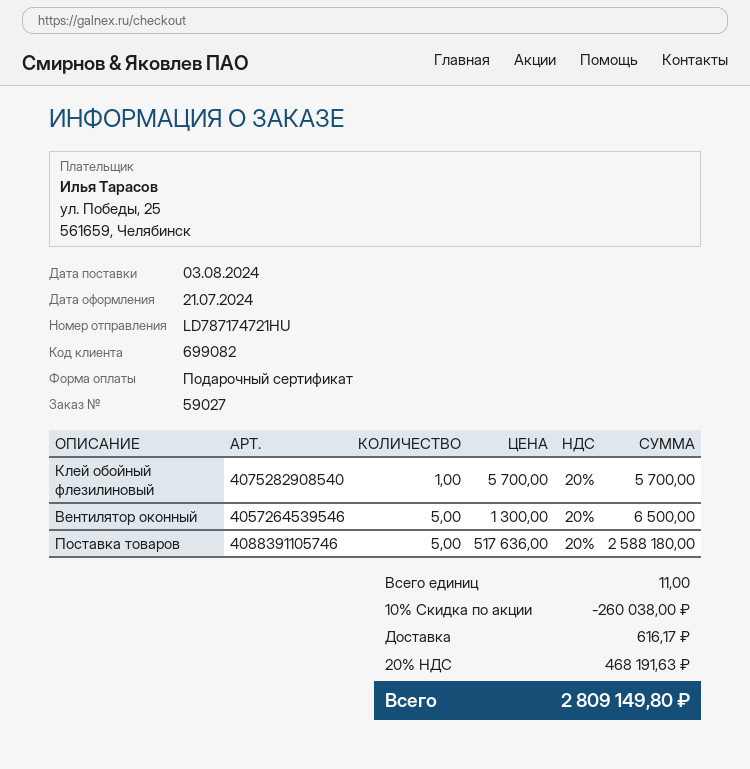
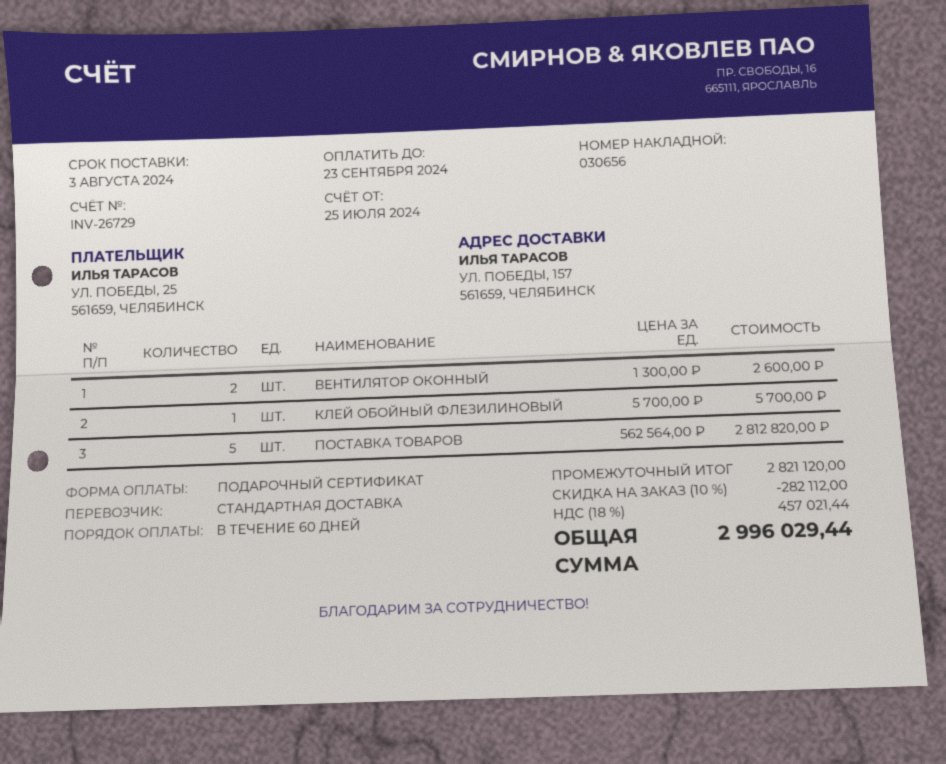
Вентилятор оконный: 5 x 1300.00 = 6500.00 -> 2 x 1300.00 = 2600.00
Поставка товаров: 5 x 517636.00 = 2588180.00 -> 5 x 562564.00 = 2812820.00
discount: 10% = 260038.00 -> 10% = 282112.00
shipping: 616.17 -> none
tax: 20% = 468191.63 -> 18% = 457021.44
total: 2809149.80 -> 2996029.44

